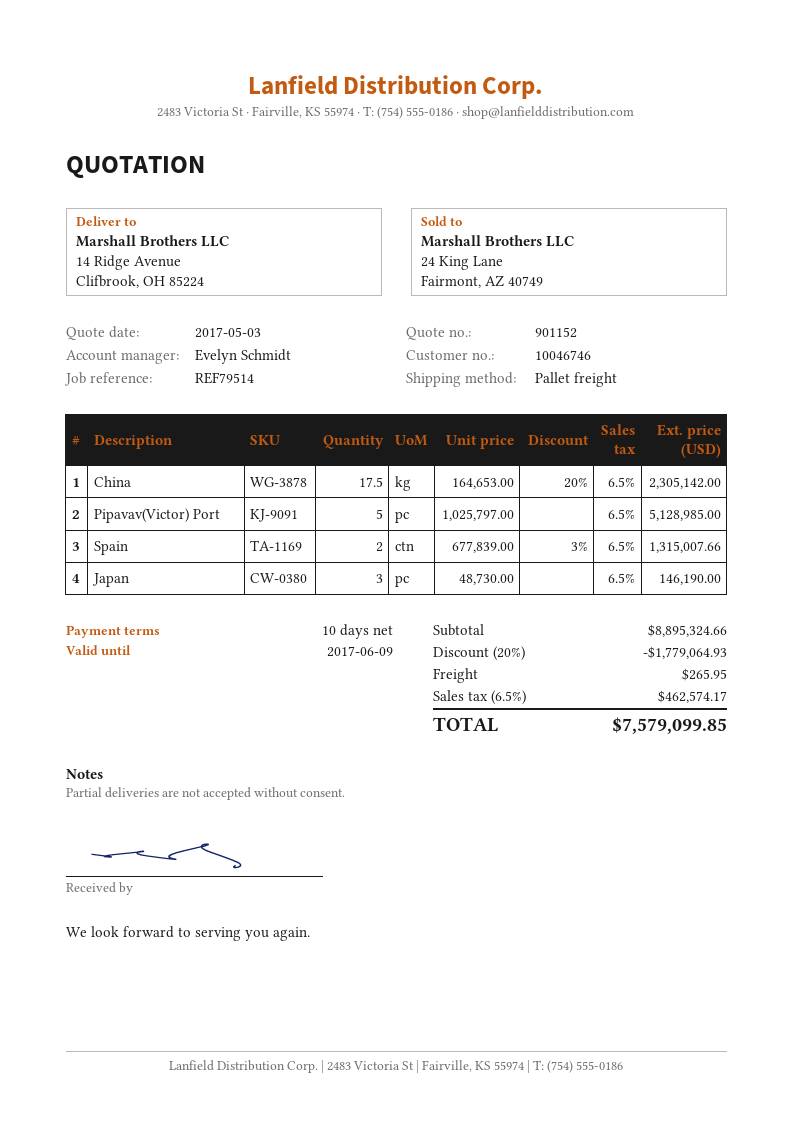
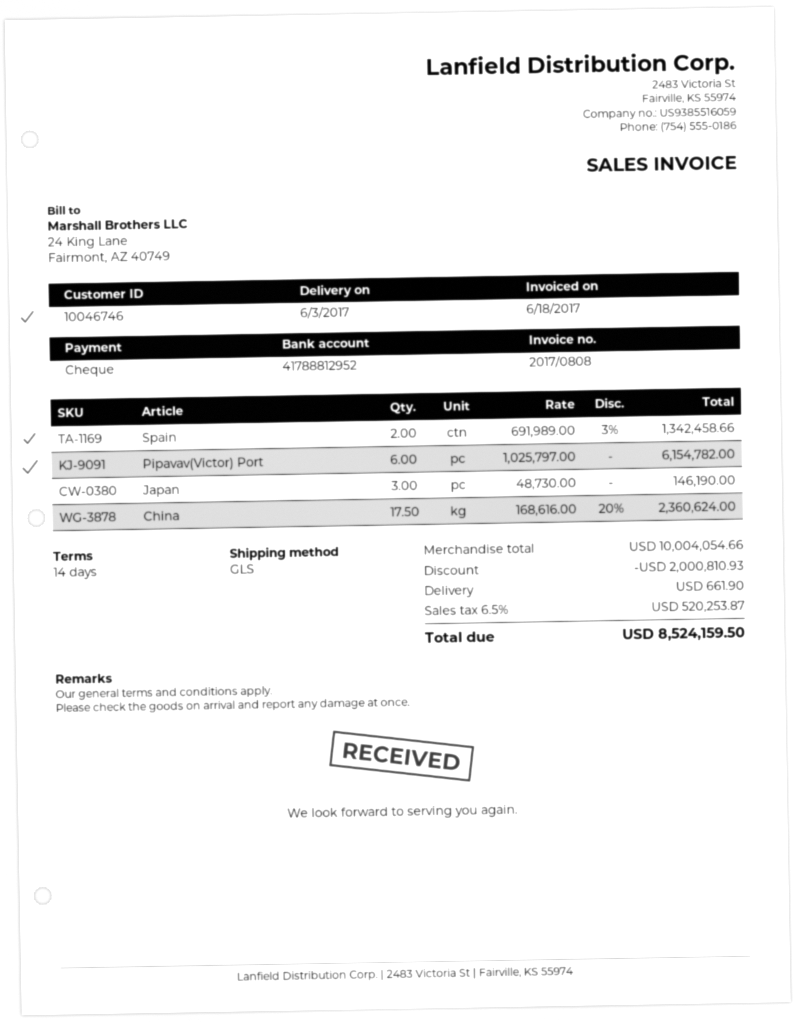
payment terms: 10 days -> 14 days
shipping method: pallet freight -> GLS
China: 17.5 x 164653.00 - 20% = 2305142.00 -> 17.5 x 168616.00 - 20% = 2360624.00
Pipavav(Victor) Port: 5 x 1025797.00 = 5128985.00 -> 6 x 1025797.00 = 6154782.00
Spain: 2 x 677839.00 - 3% = 1315007.66 -> 2 x 691989.00 - 3% = 1342458.66
subtotal: 8895324.66 -> 10004054.66
discount: 1779064.93 -> 2000810.93
shipping: 265.95 -> 661.90
tax: 6.5% = 462574.17 -> 6.5% = 520253.87
total: 7579099.85 -> 8524159.50

